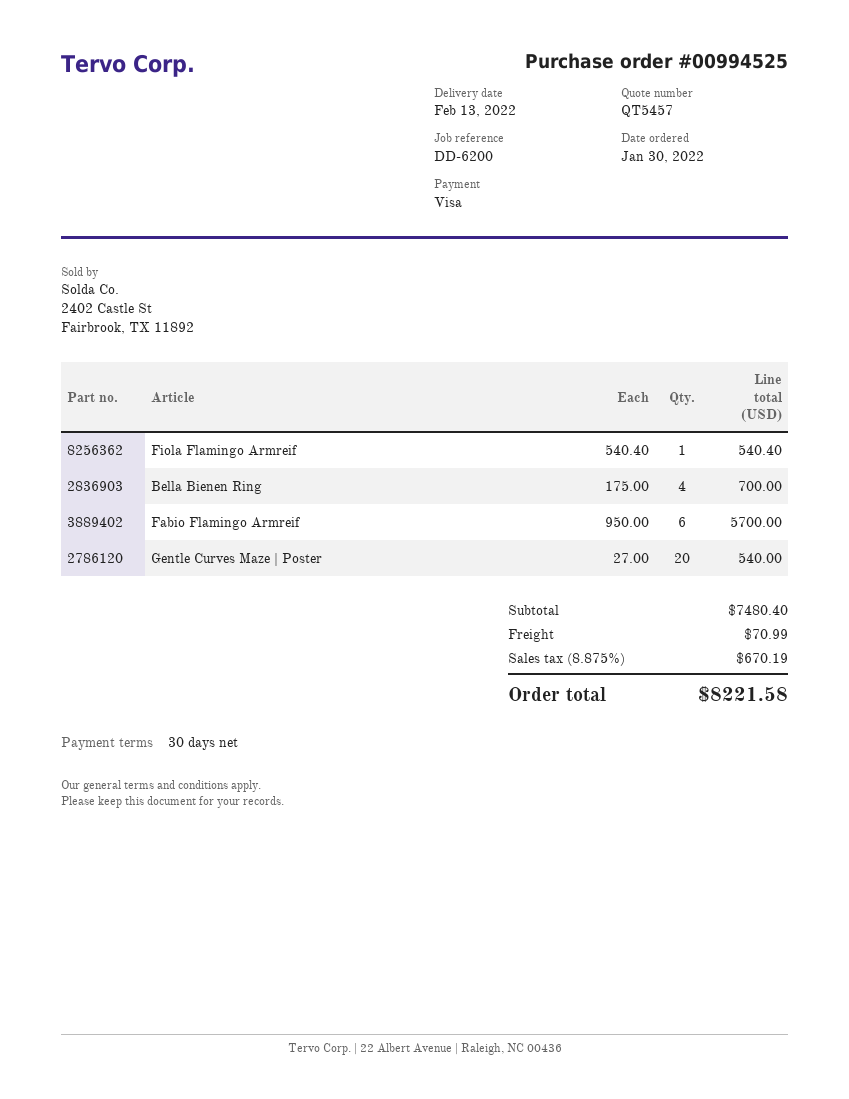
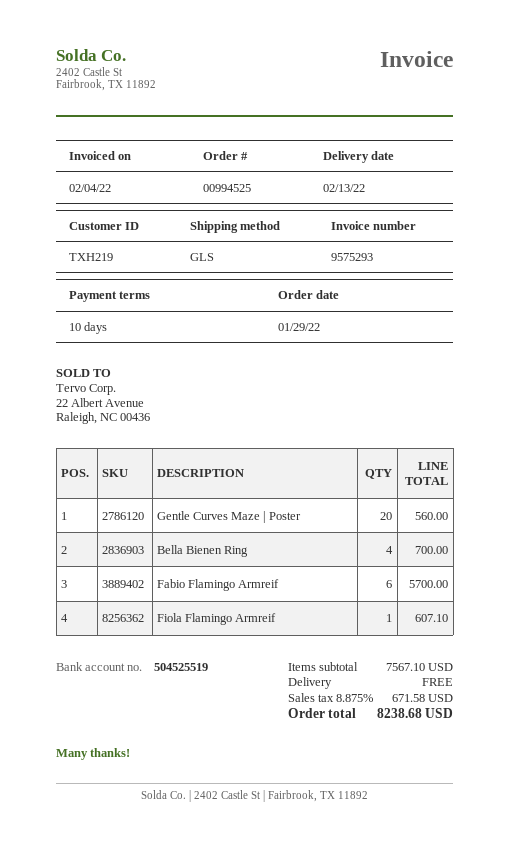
order date: 2022-01-30 -> 2022-01-29
payment terms: 30 days -> 10 days
Fiola Flamingo Armreif: 1 for 540.40 -> 1 for 607.10
Gentle Curves Maze | Poster: 20 for 540.00 -> 20 for 560.00
subtotal: 7480.40 -> 7567.10
shipping: 70.99 -> 0.00
tax: 8.875% = 670.19 -> 8.875% = 671.58
total: 8221.58 -> 8238.68

